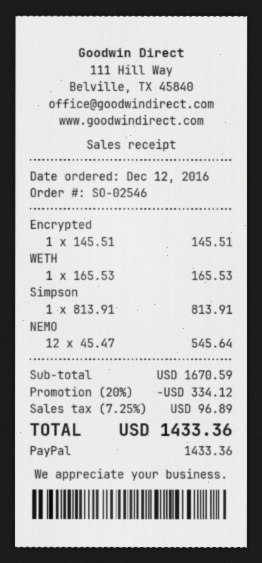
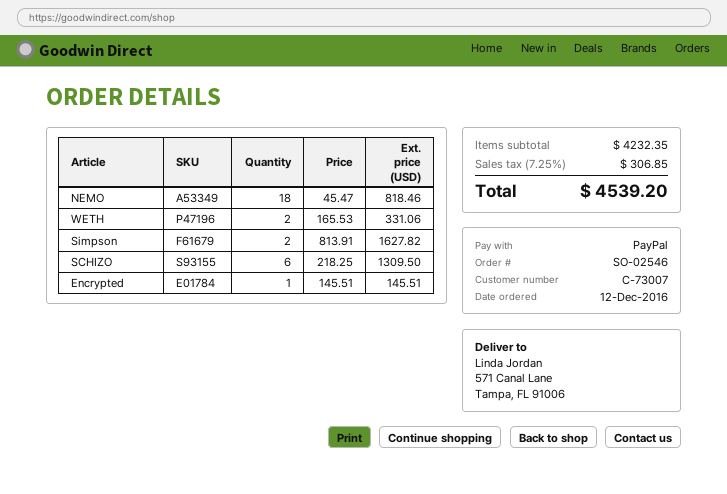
WETH: 1 x 165.53 = 165.53 -> 2 x 165.53 = 331.06
Simpson: 1 x 813.91 = 813.91 -> 2 x 813.91 = 1627.82
NEMO: 12 x 45.47 = 545.64 -> 18 x 45.47 = 818.46
SCHIZO: none -> 6 x 218.25 = 1309.50
subtotal: 1670.59 -> 4232.35
discount: 20% = 334.12 -> none
tax: 7.25% = 96.89 -> 7.25% = 306.85
total: 1433.36 -> 4539.20

